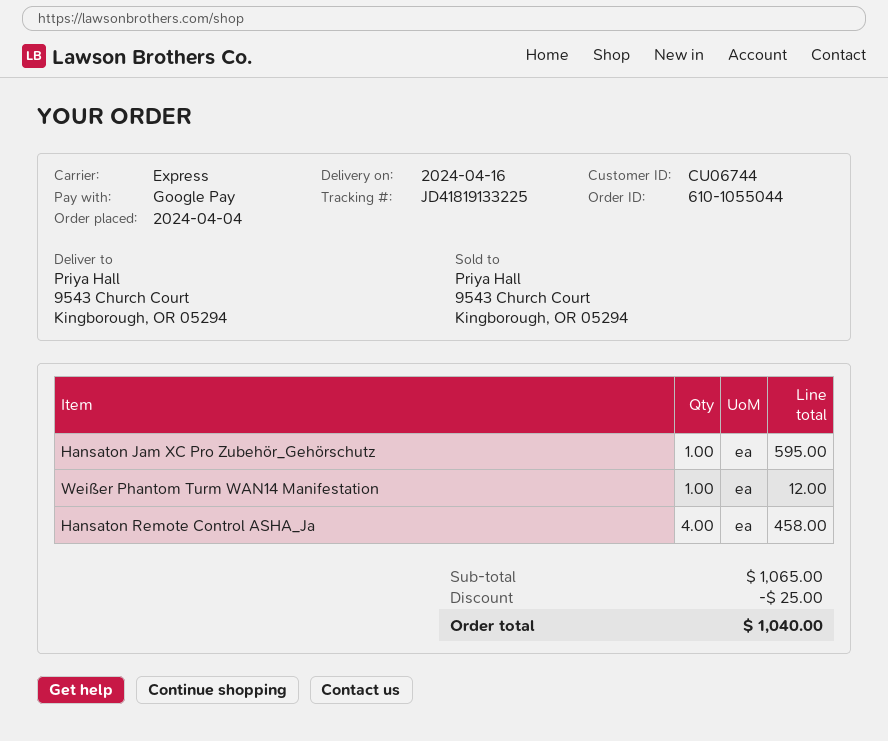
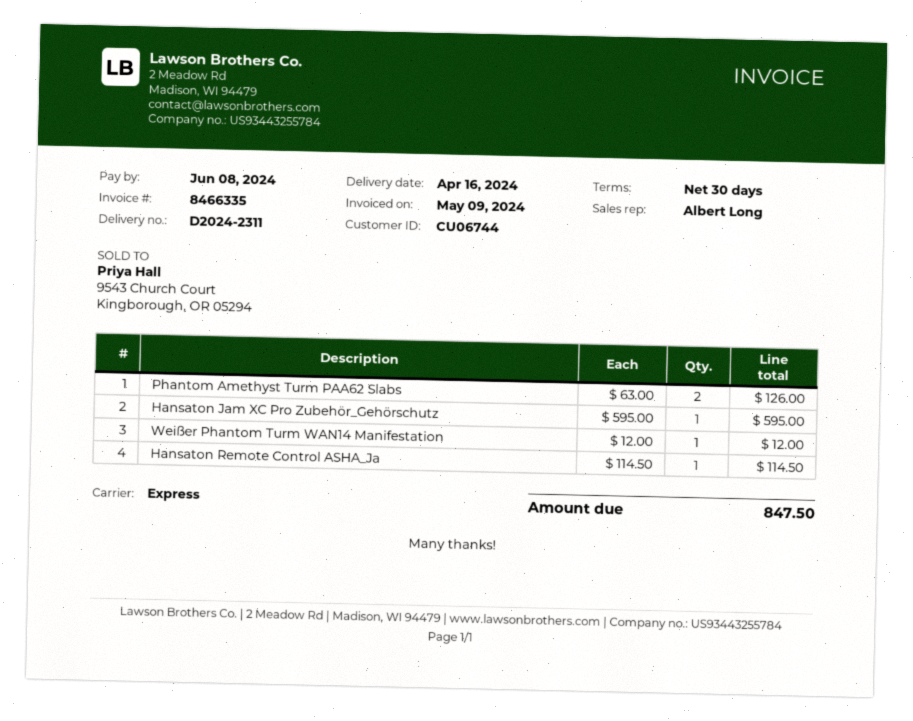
Hansaton Remote Control ASHA_Ja: 4 for 458.00 -> 1 for 114.50
Phantom Amethyst Turm PAA62 Slabs: none -> 2 for 126.00
discount: 25.00 -> none
total: 1040.00 -> 847.50

